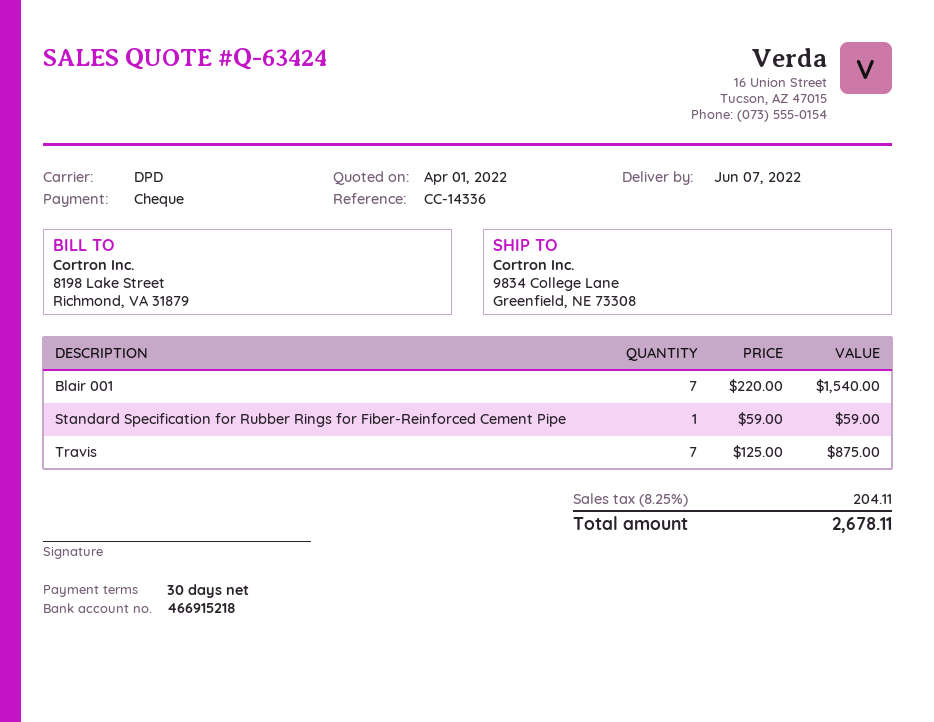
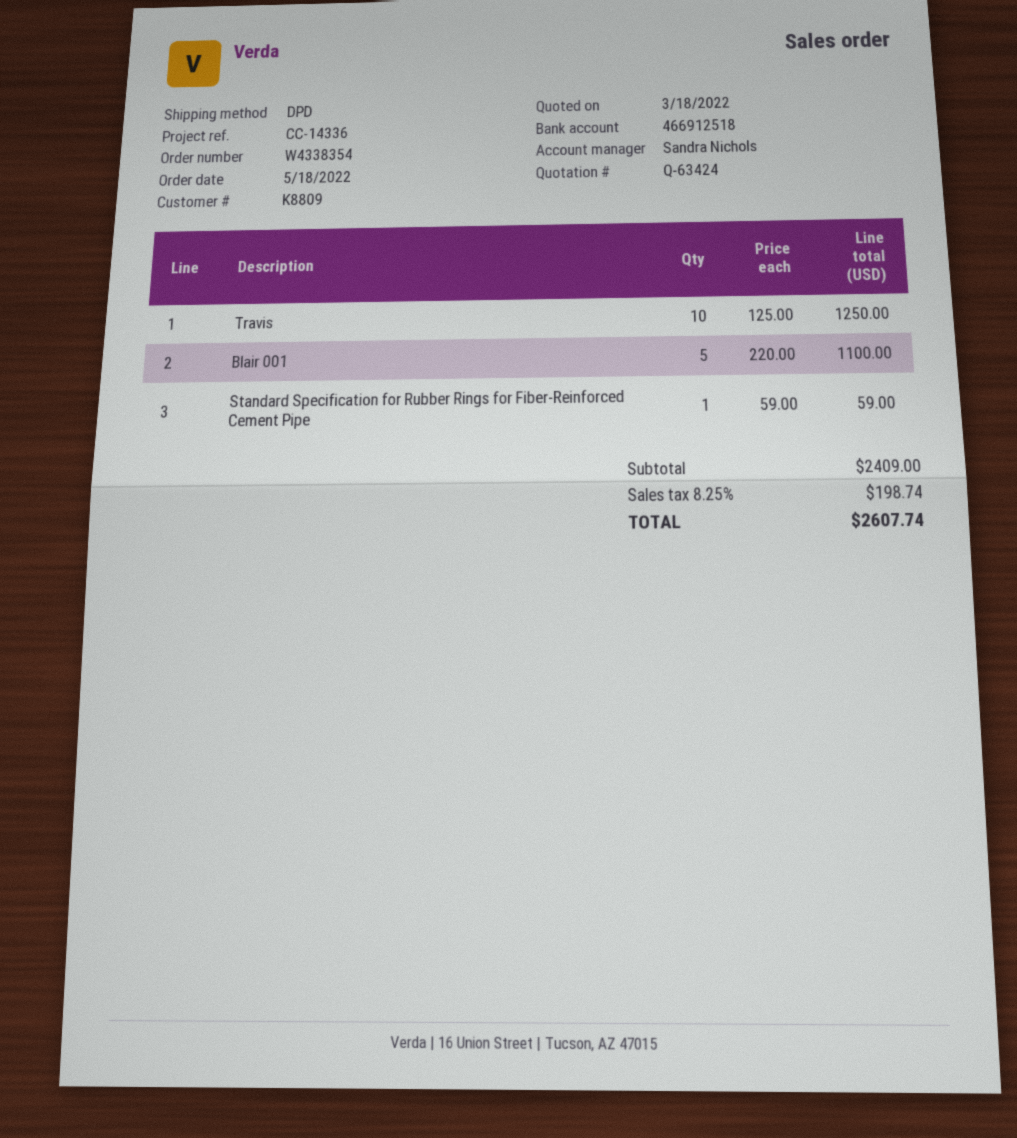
quote date: 2022-04-01 -> 2022-03-18
bank account: 466915218 -> 466912518
Blair 001: 7 x 220.00 = 1540.00 -> 5 x 220.00 = 1100.00
Travis: 7 x 125.00 = 875.00 -> 10 x 125.00 = 1250.00
tax: 8.25% = 204.11 -> 8.25% = 198.74
total: 2678.11 -> 2607.74

